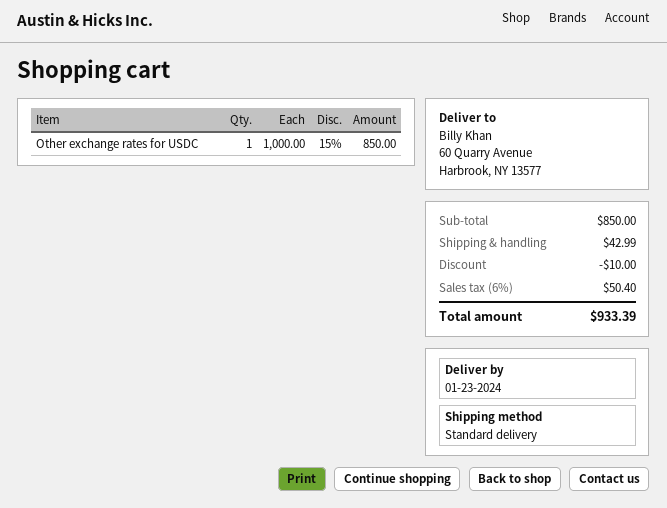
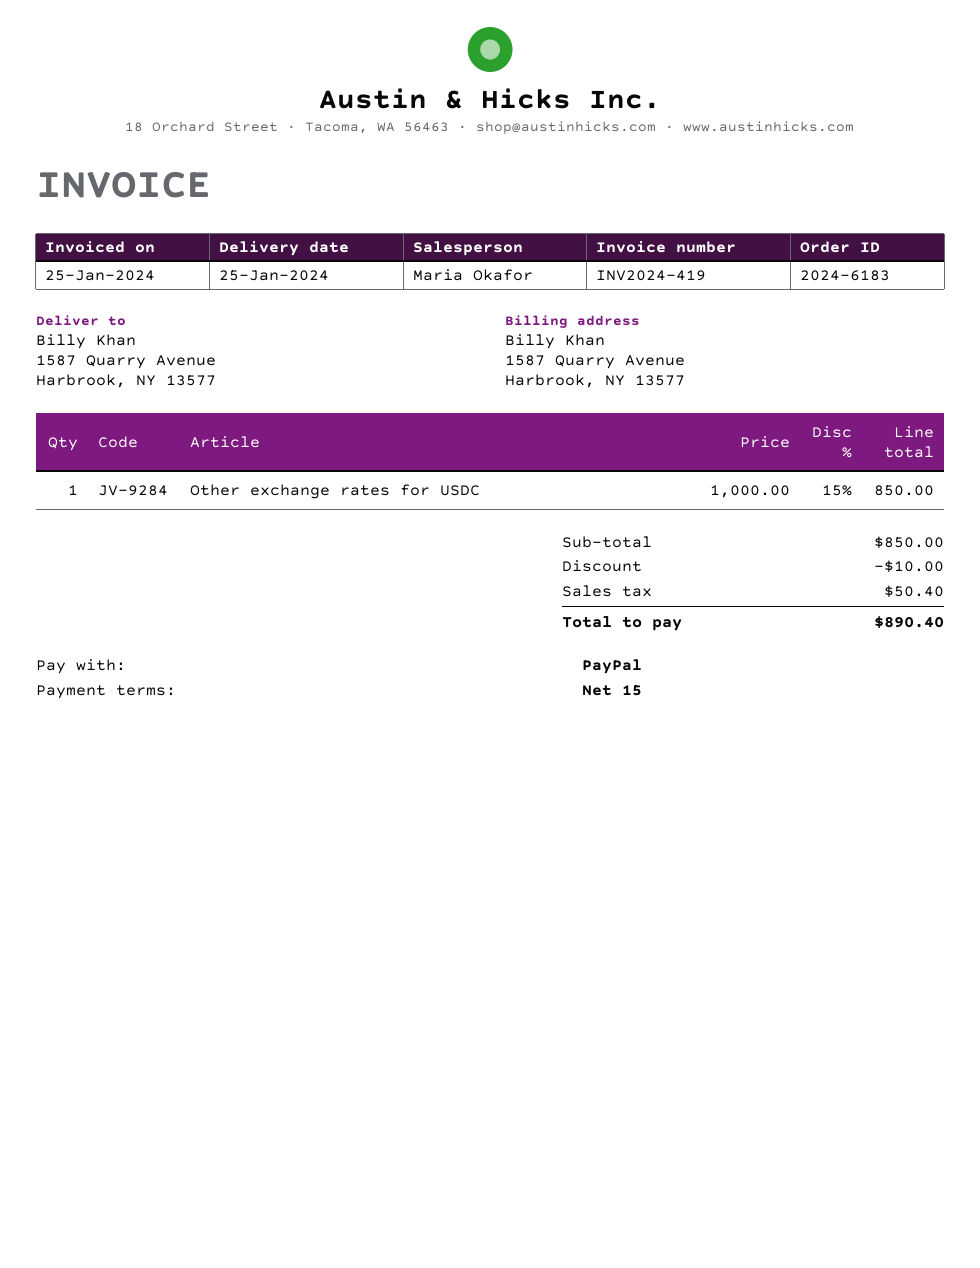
delivery date: 2024-01-23 -> 2024-01-25
ship to: 60 Quarry Avenue, Harbrook, NY 13577 -> 1587 Quarry Avenue, Harbrook, NY 13577
shipping: 42.99 -> none
total: 933.39 -> 890.40

